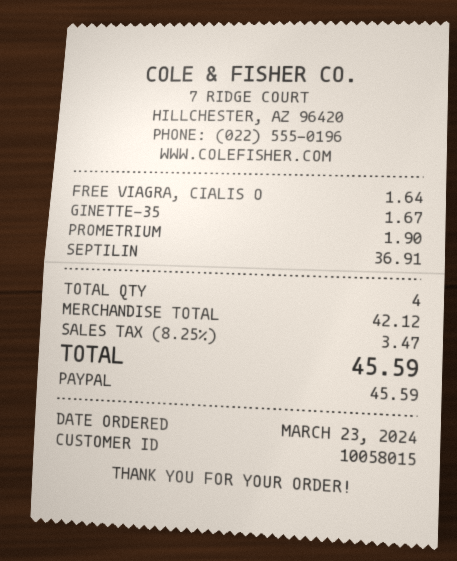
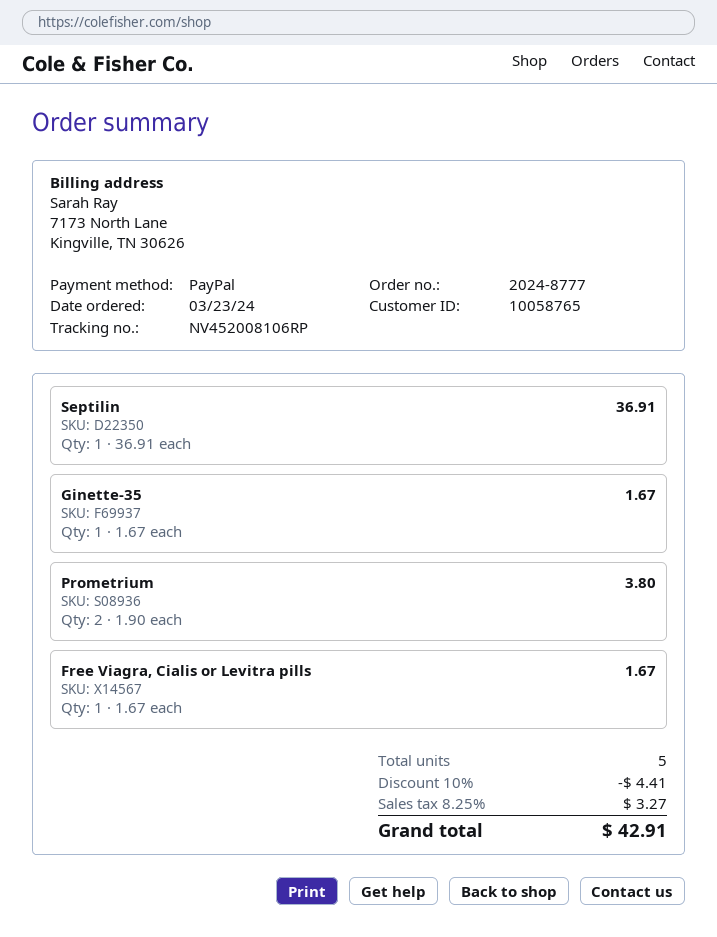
customer number: 10058015 -> 10058765
FREE VIAGRA, CIALIS O: 1 x 1.64 = 1.64 -> 1 x 1.67 = 1.67
PROMETRIUM: 1 x 1.90 = 1.90 -> 2 x 1.90 = 3.80
total quantity: 4 -> 5
discount: none -> 10% = 4.41
tax: 8.25% = 3.47 -> 8.25% = 3.27
total: 45.59 -> 42.91

